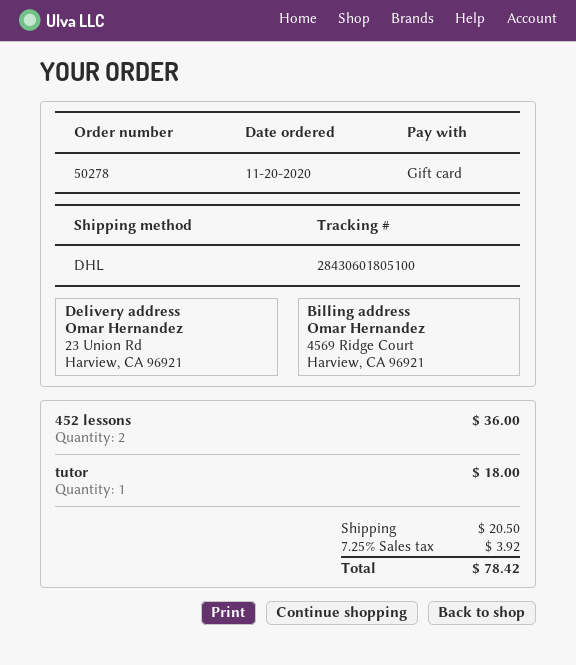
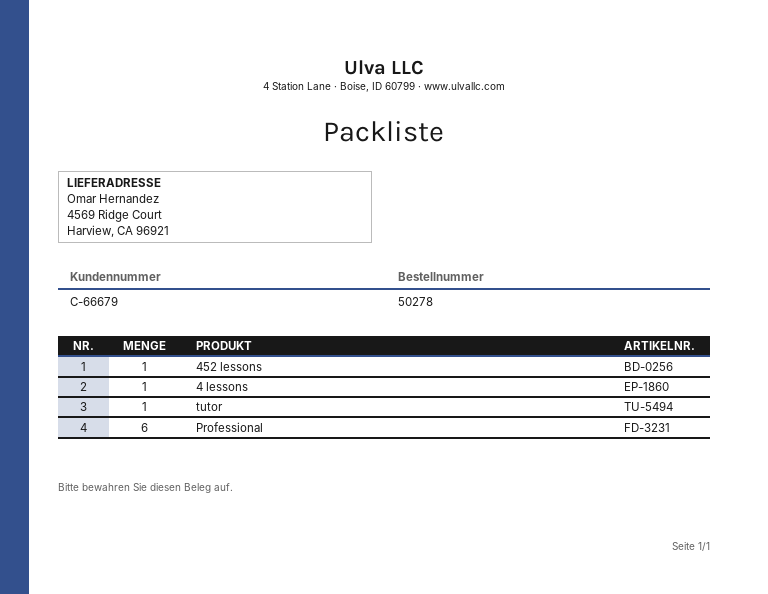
ship to: 23 Union Rd, Harview, CA 96921 -> 4569 Ridge Court, Harview, CA 96921
452 lessons: 2 -> 1
4 lessons: none -> 1
Professional: none -> 6

